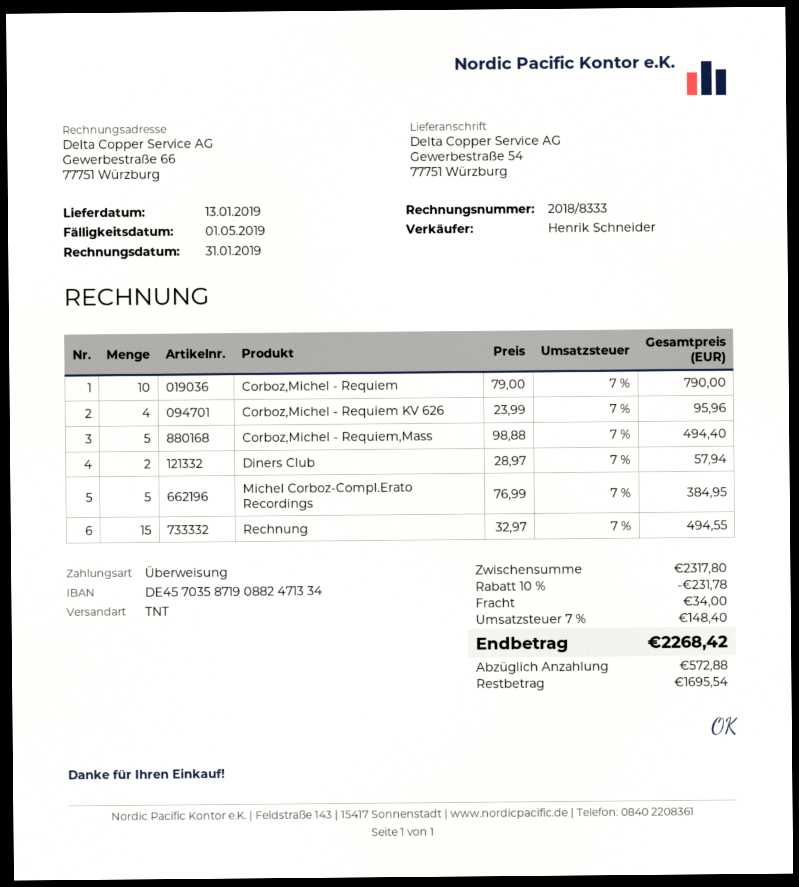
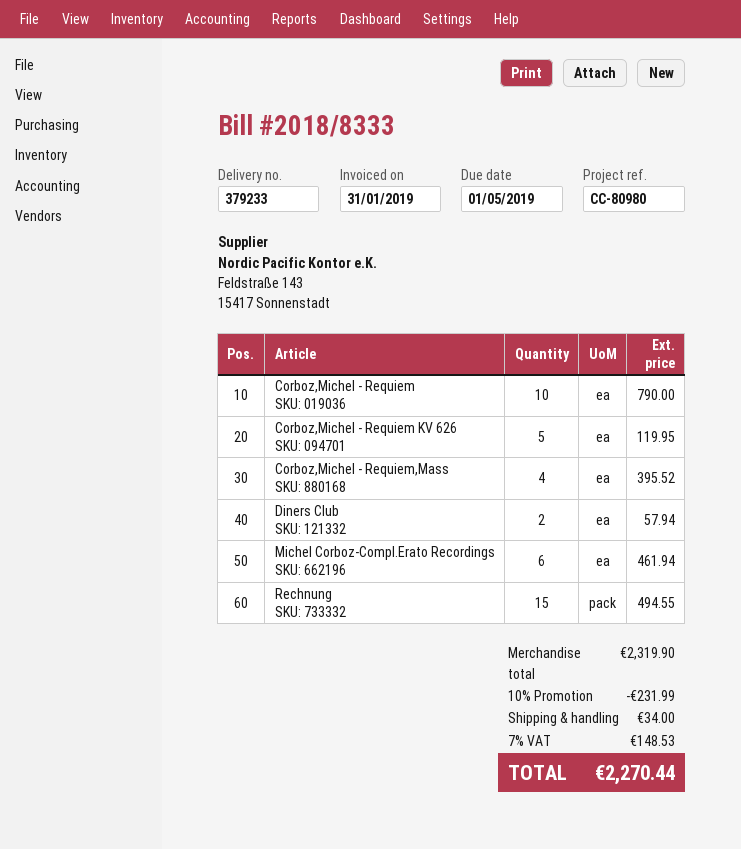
Corboz,Michel - Requiem KV 626: 4 for 95.96 -> 5 for 119.95
Corboz,Michel - Requiem,Mass: 5 for 494.40 -> 4 for 395.52
Michel Corboz-Compl.Erato Recordings: 5 for 384.95 -> 6 for 461.94
subtotal: 2317.80 -> 2319.90
discount: 10% = 231.78 -> 10% = 231.99
tax: 7% = 148.40 -> 7% = 148.53
total: 2268.42 -> 2270.44

